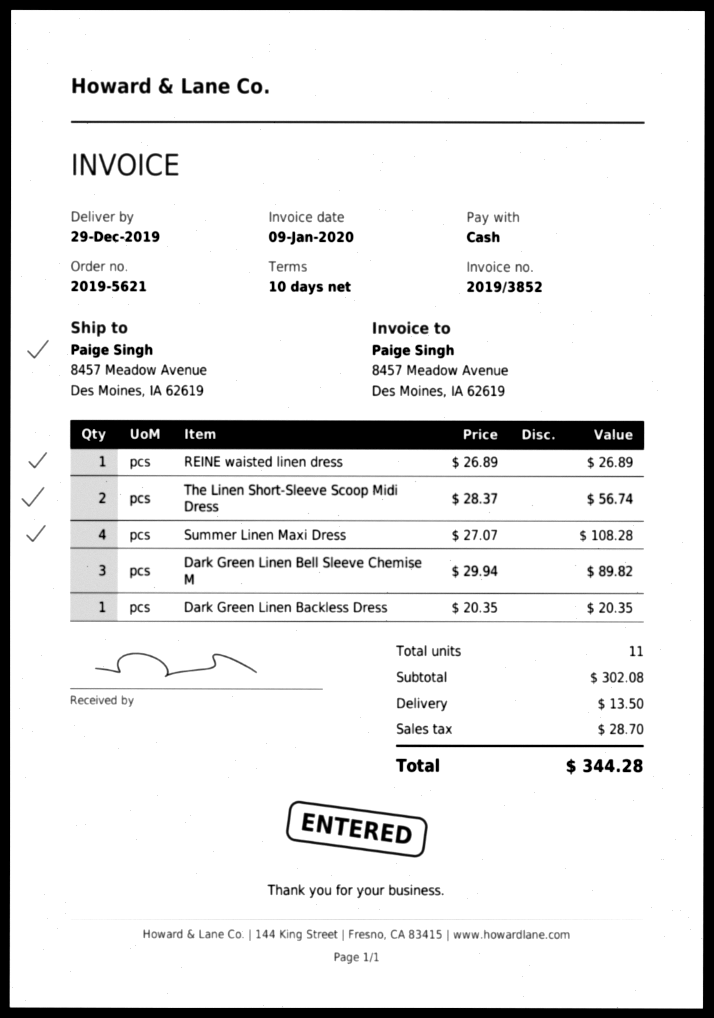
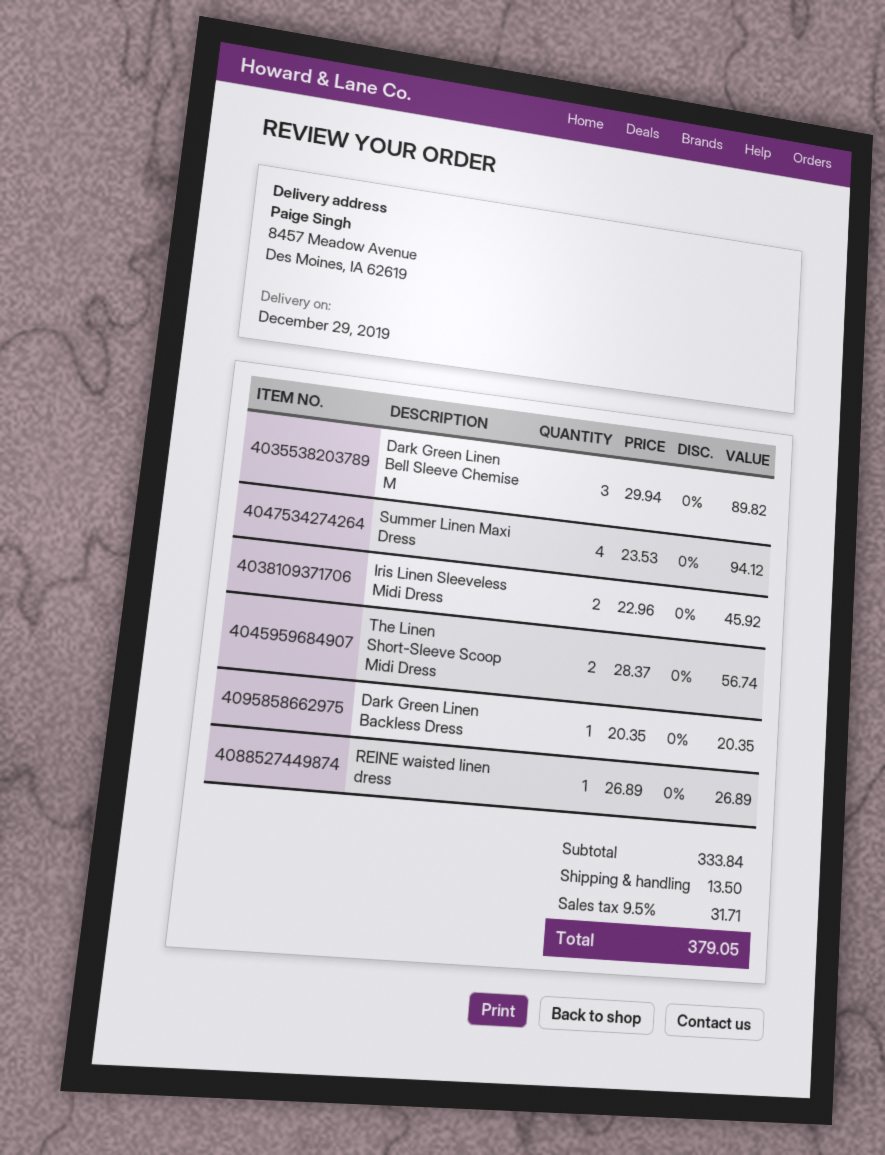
Summer Linen Maxi Dress: 4 x 27.07 = 108.28 -> 4 x 23.53 = 94.12
Iris Linen Sleeveless Midi Dress: none -> 2 x 22.96 = 45.92
subtotal: 302.08 -> 333.84
tax: 28.70 -> 31.71
total: 344.28 -> 379.05

